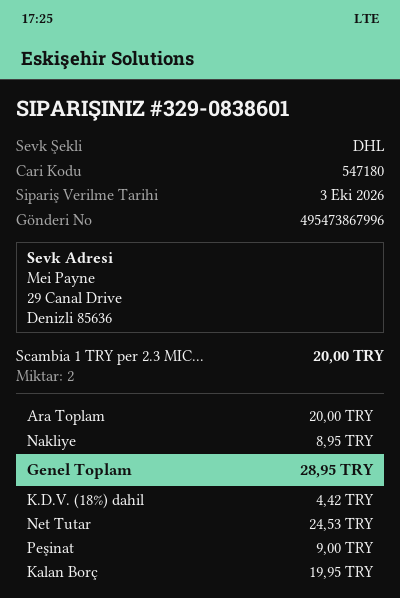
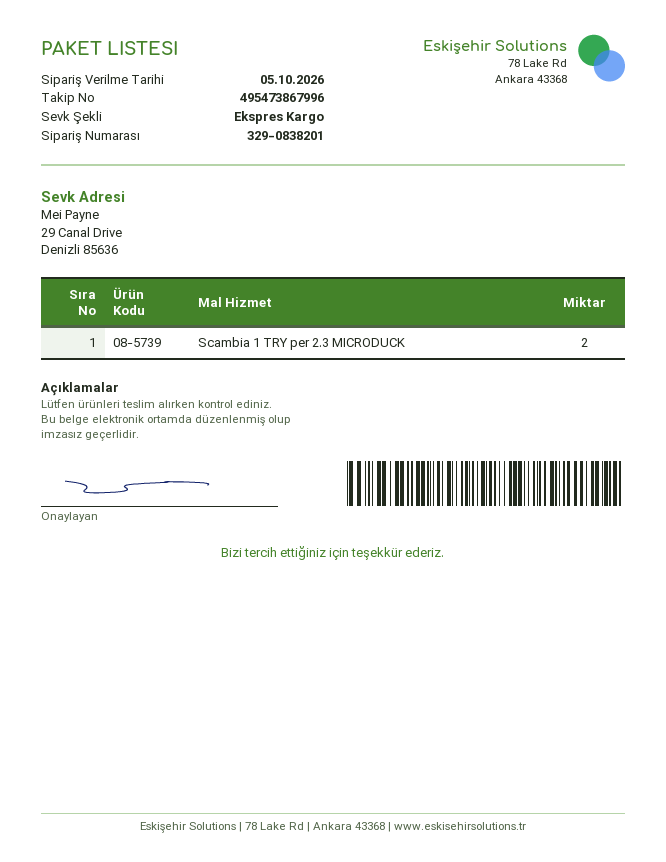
order number: 329-0838601 -> 329-0838201
order date: 2026-10-03 -> 2026-10-05
shipping method: DHL -> express

